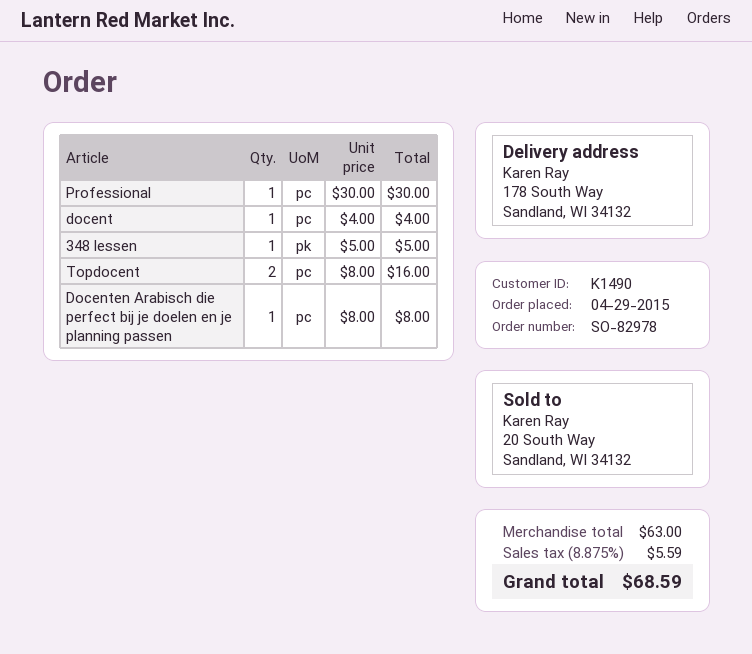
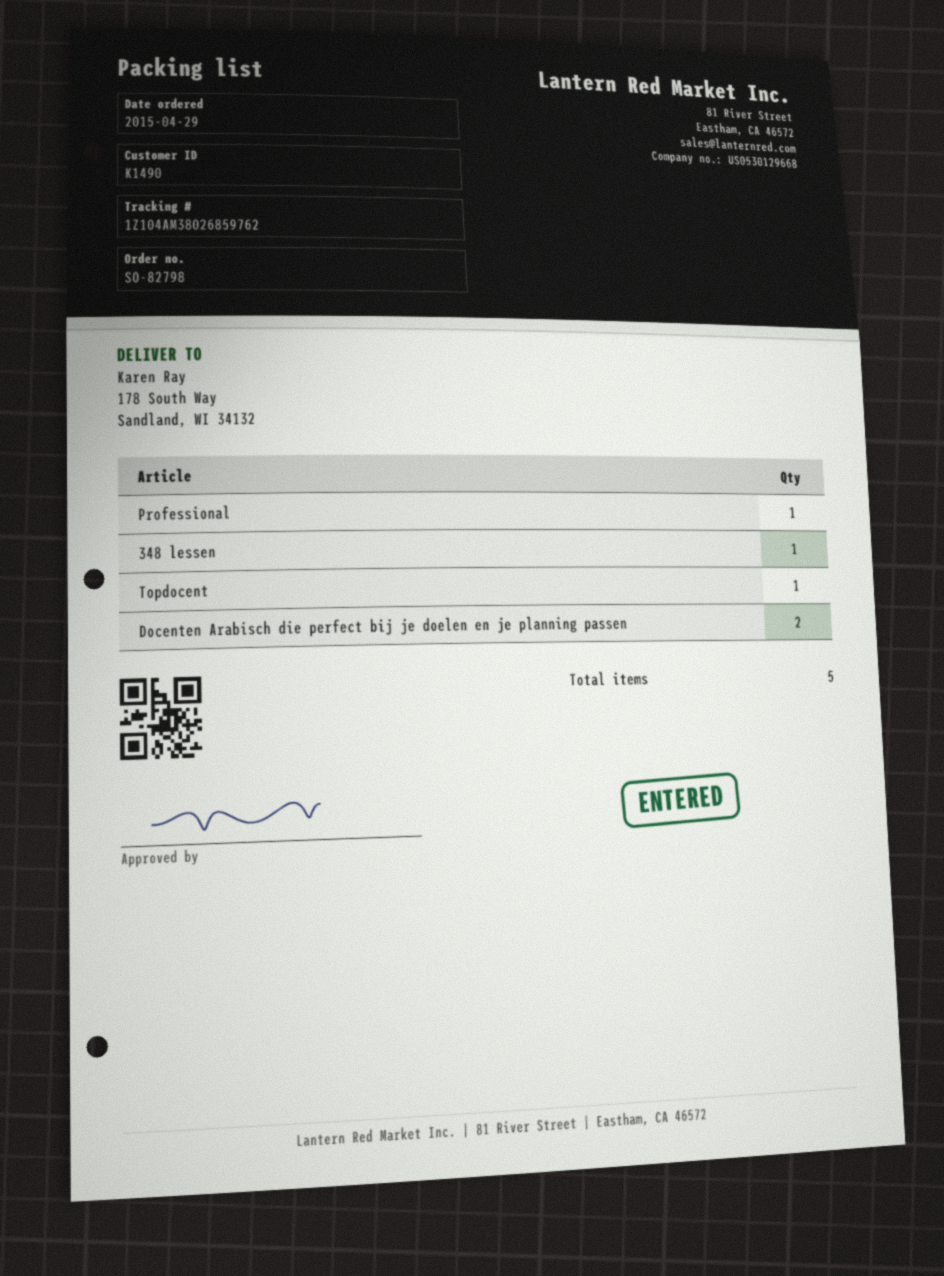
order number: SO-82978 -> SO-82798
docent: 1 -> none
Topdocent: 2 -> 1
Docenten Arabisch die perfect bij je doelen en je planning passen: 1 -> 2

